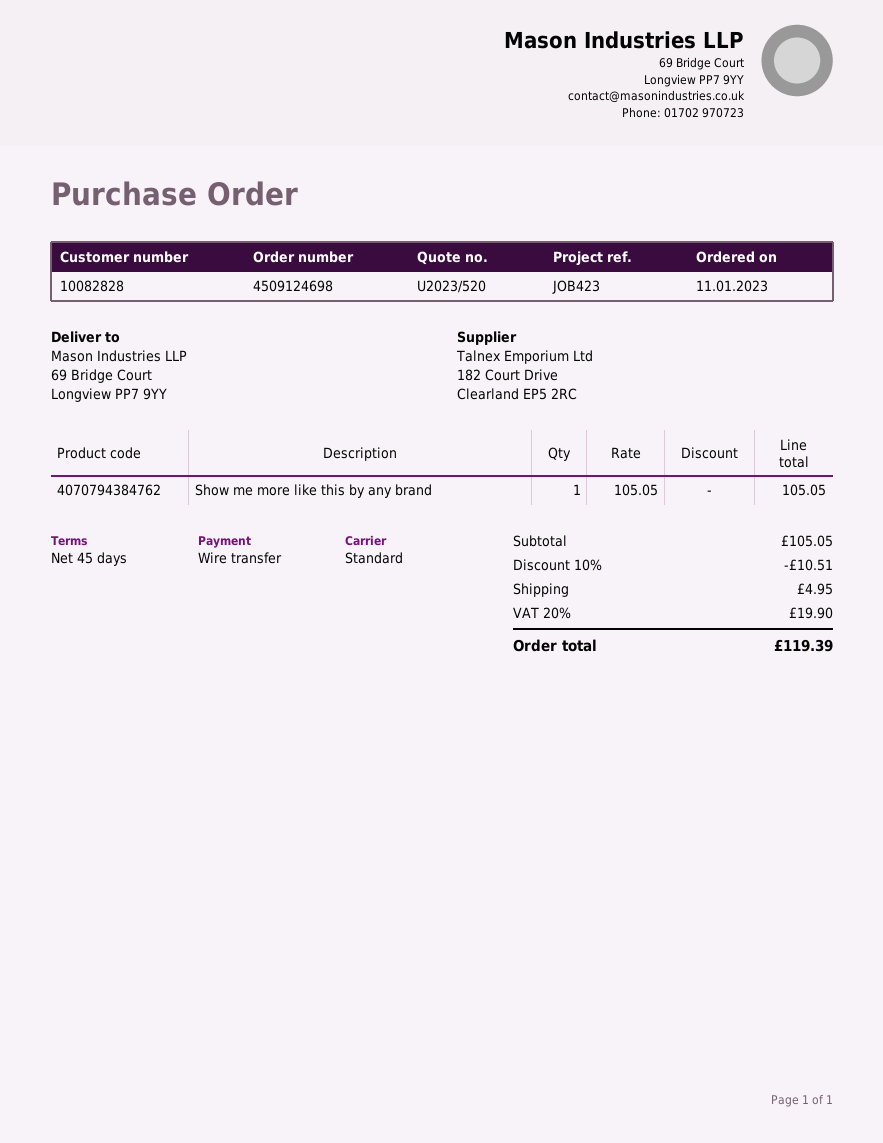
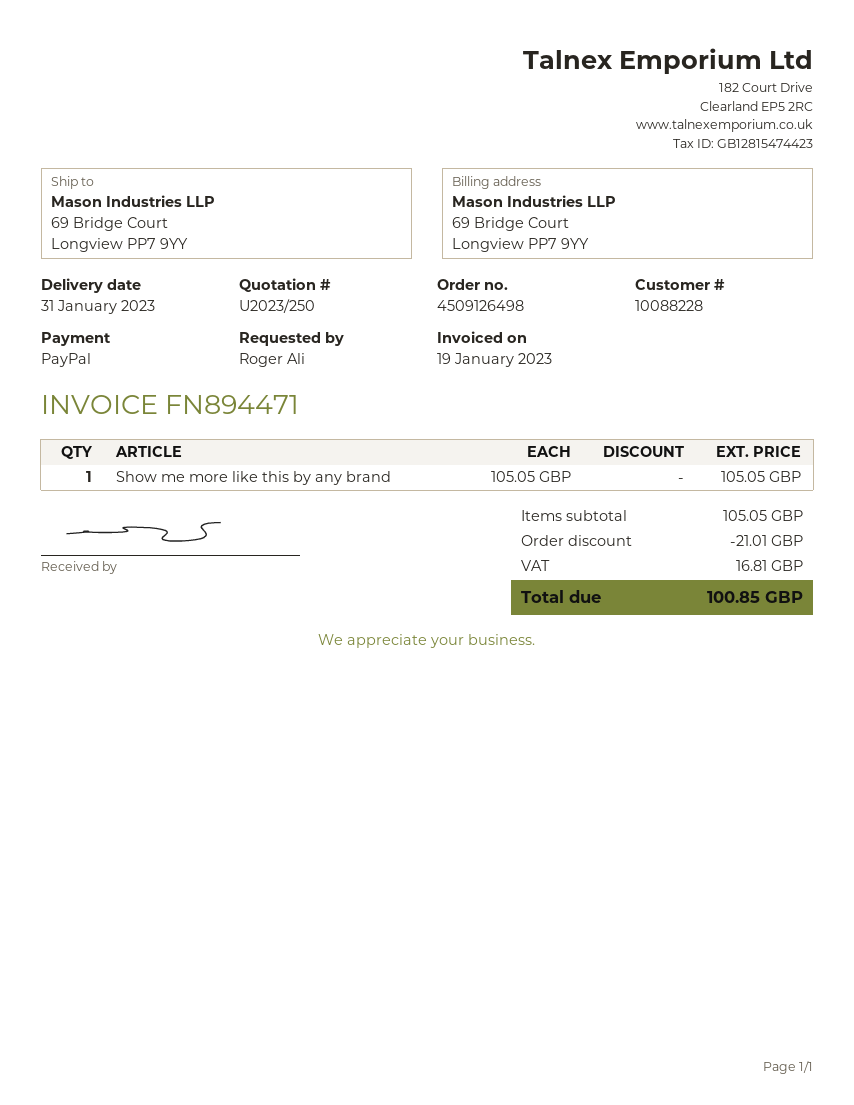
quote number: U2023/520 -> U2023/250
order number: 4509124698 -> 4509126498
customer number: 10082828 -> 10088228
payment method: bank transfer -> PayPal
discount: 10.51 -> 21.01
shipping: 4.95 -> none
tax: 19.90 -> 16.81
total: 119.39 -> 100.85

